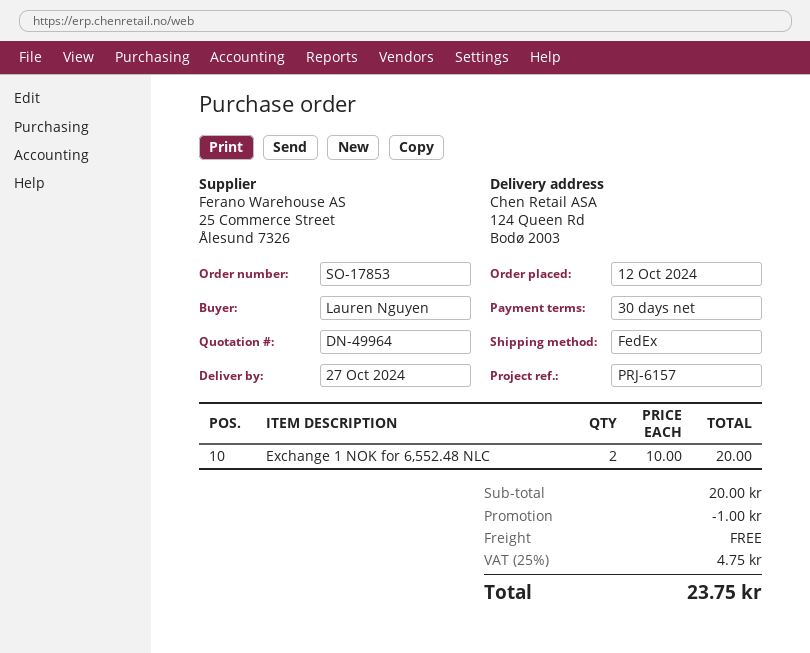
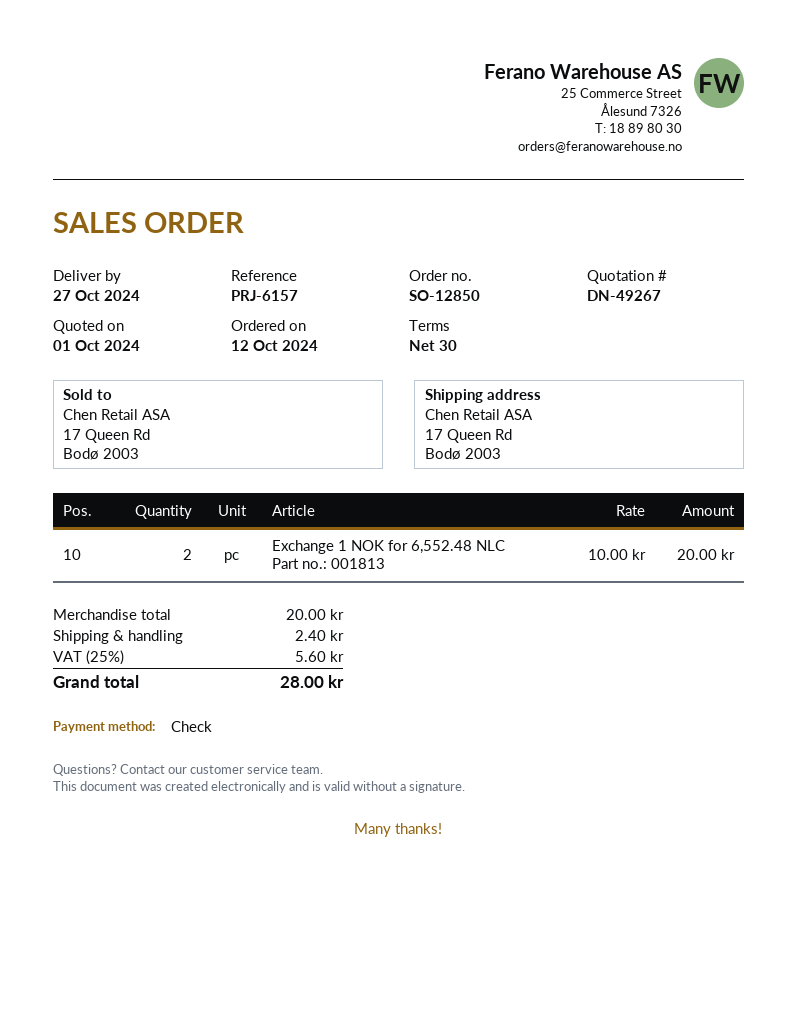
quote number: DN-49964 -> DN-49267
order number: SO-17853 -> SO-12850
ship to: 124 Queen Rd, Bodø 2003 -> 17 Queen Rd, Bodø 2003
discount: 1.00 -> none
shipping: 0.00 -> 2.40
tax: 25% = 4.75 -> 25% = 5.60
total: 23.75 -> 28.00

